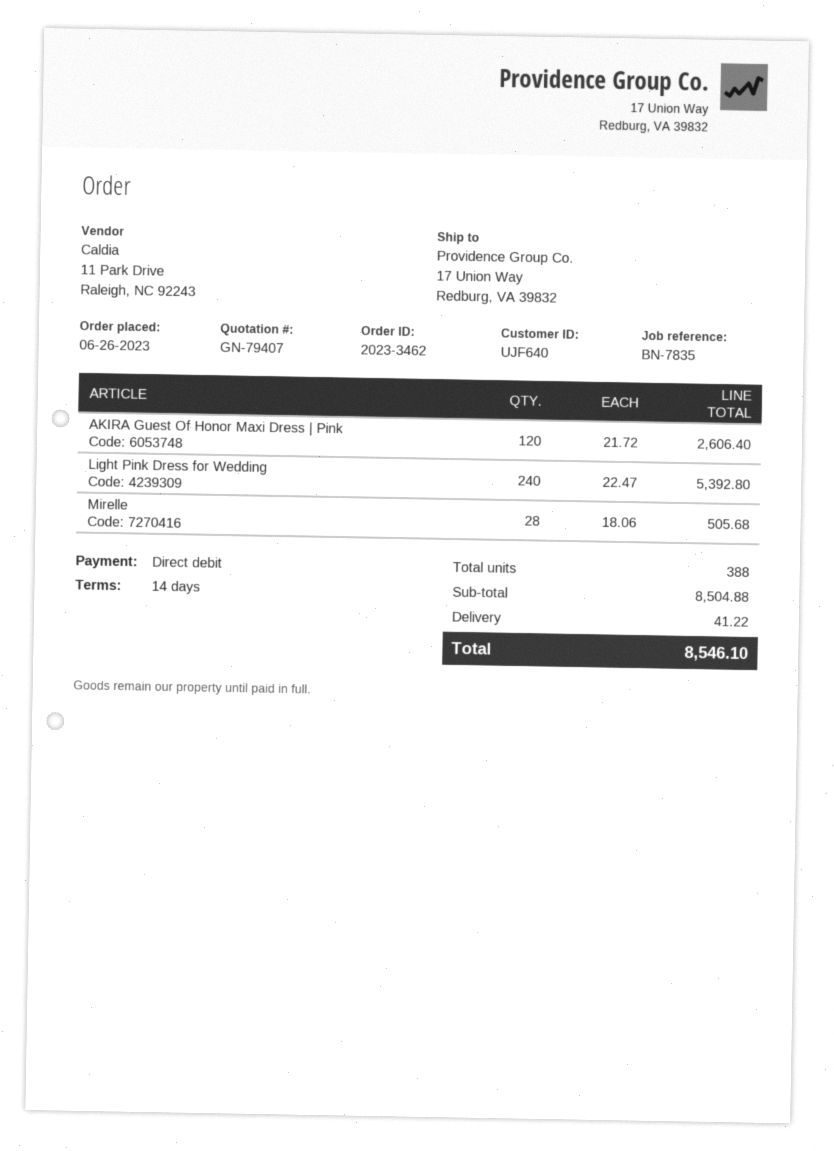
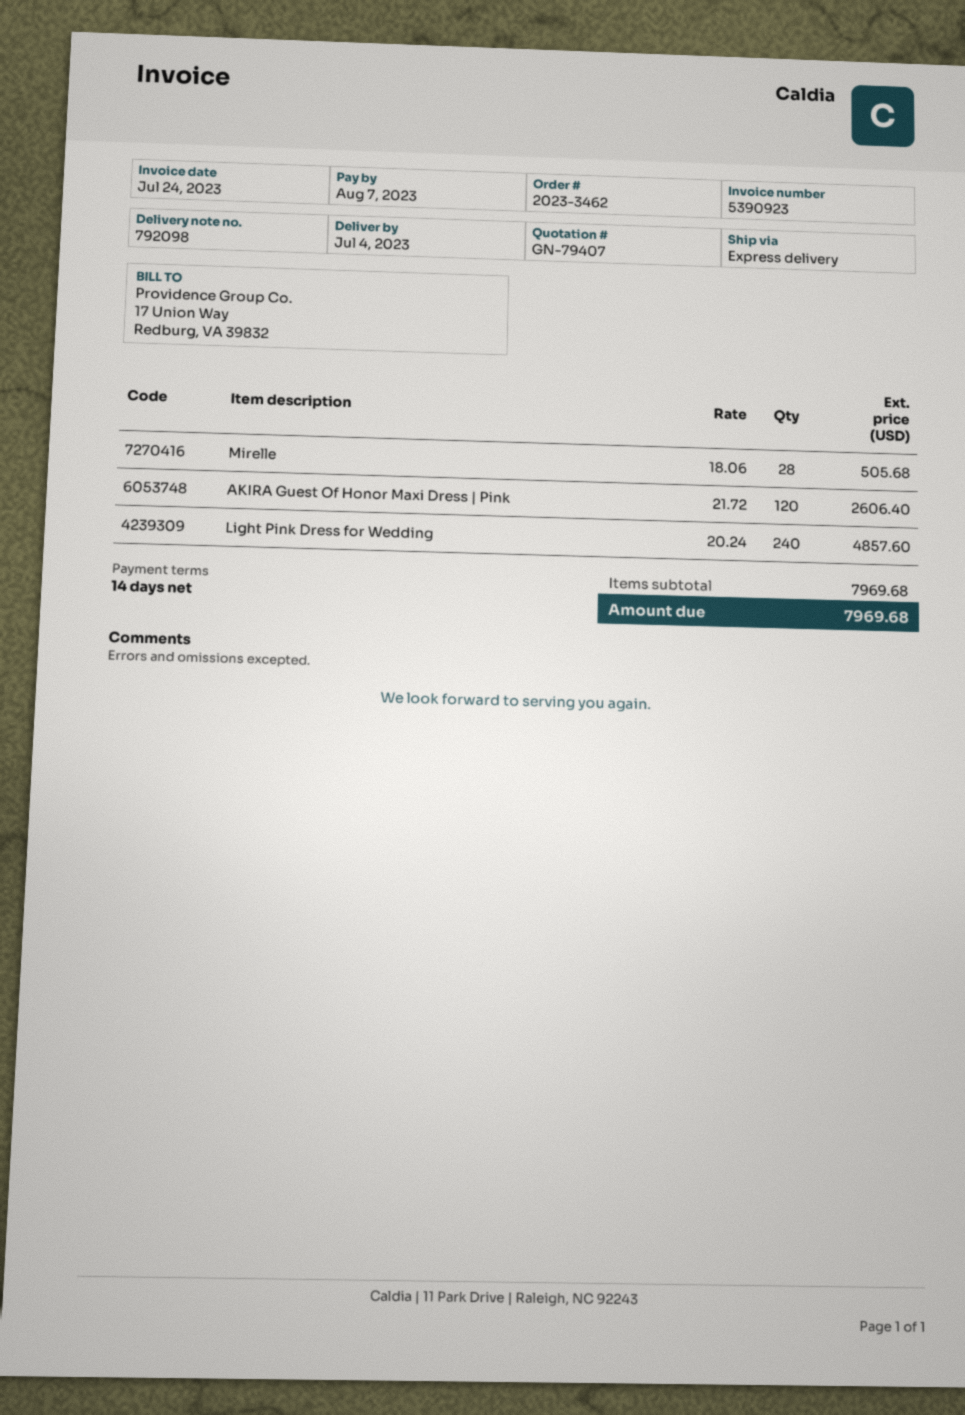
Light Pink Dress for Wedding: 240 x 22.47 = 5392.80 -> 240 x 20.24 = 4857.60
subtotal: 8504.88 -> 7969.68
shipping: 41.22 -> none
total: 8546.10 -> 7969.68

